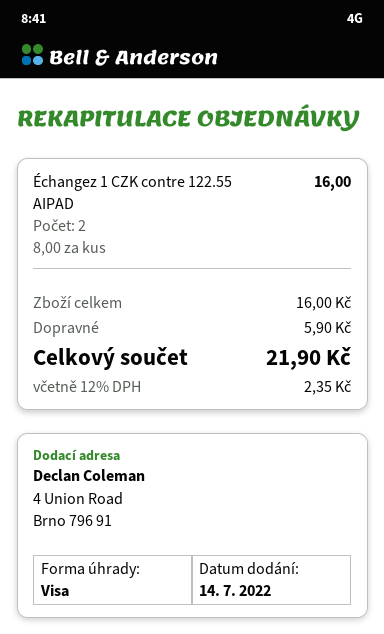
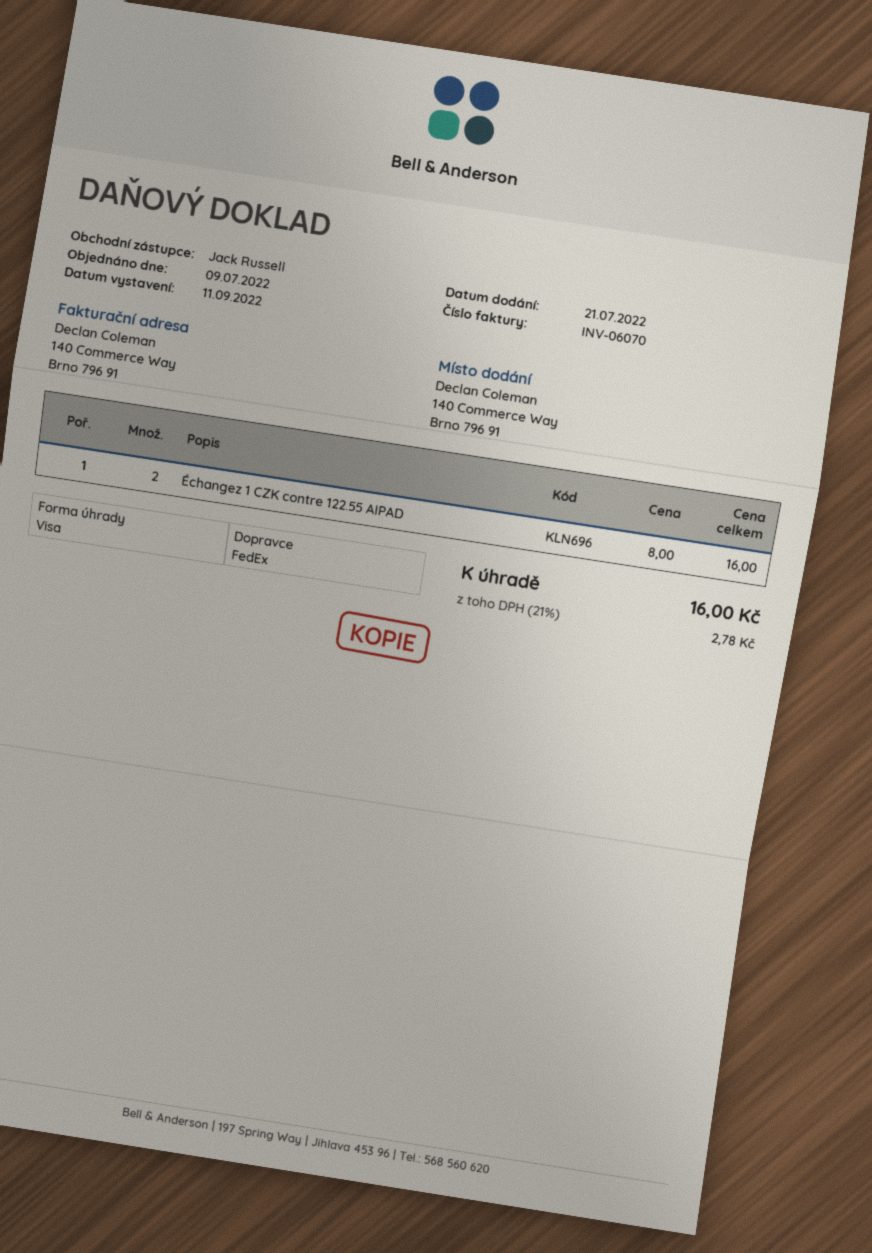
delivery date: 2022-07-14 -> 2022-07-21
ship to: 4 Union Road, Brno 796 91 -> 140 Commerce Way, Brno 796 91
shipping: 5.90 -> none
tax: 12% = 2.35 -> 21% = 2.78
total: 21.90 -> 16.00

